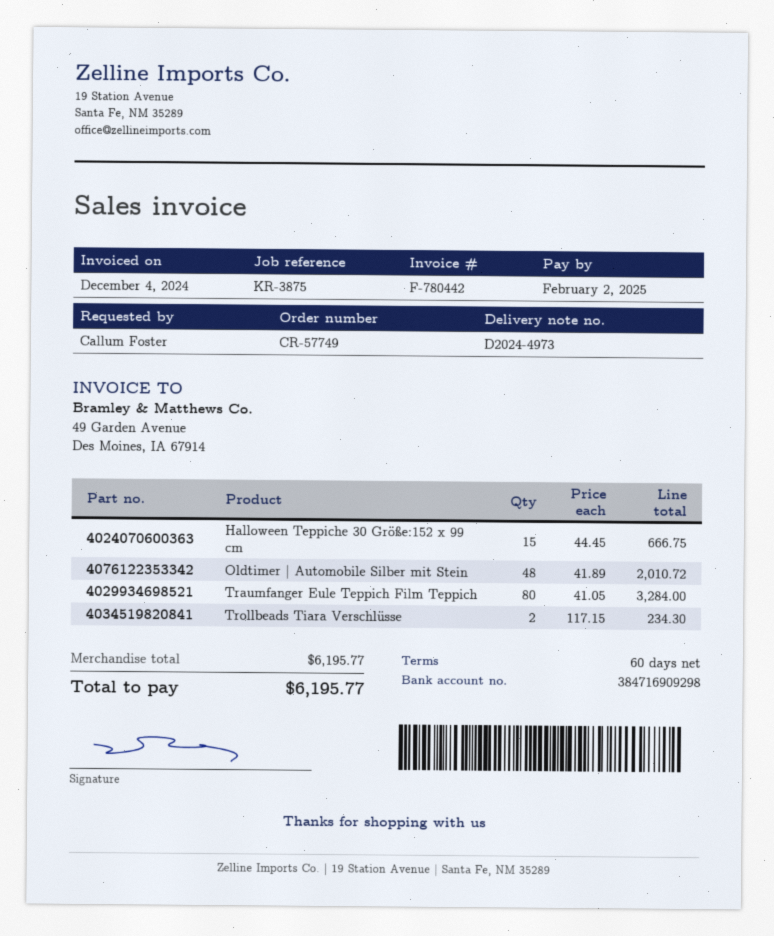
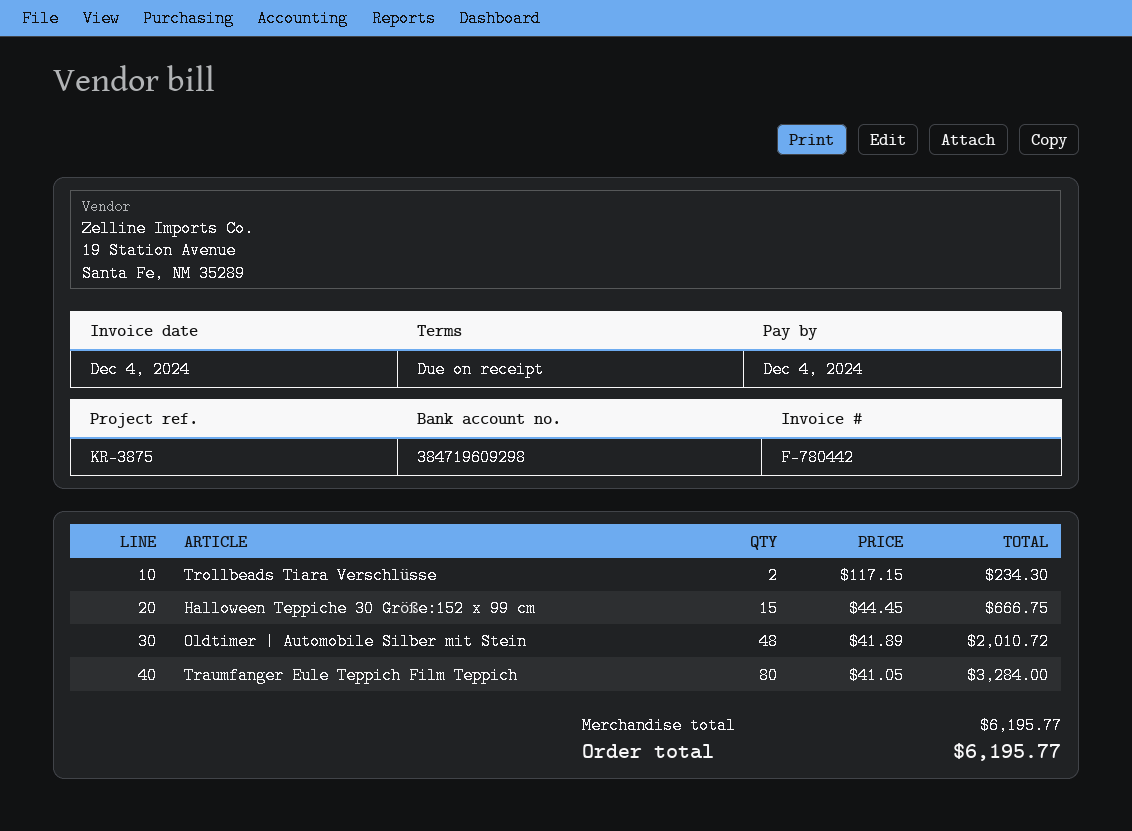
payment terms: 60 days -> on receipt
due date: 2025-02-02 -> 2024-12-04
bank account: 384716909298 -> 384719609298

